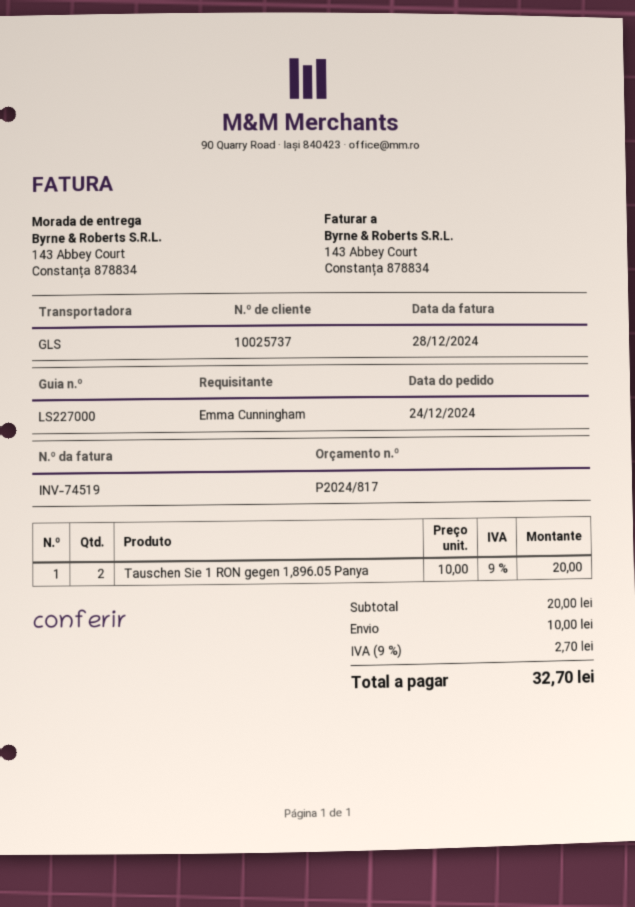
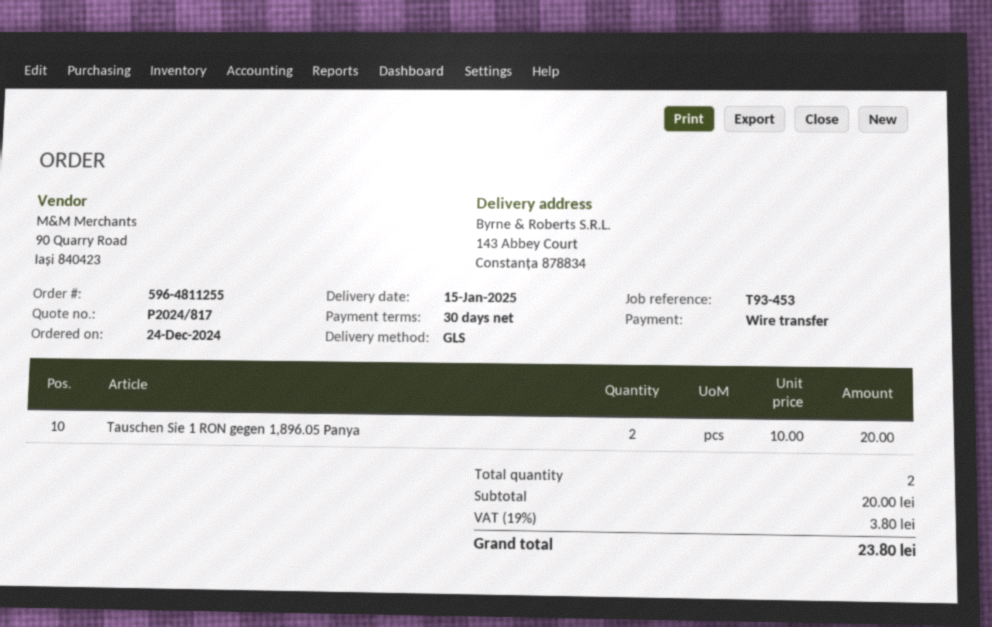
shipping: 10.00 -> none
tax: 9% = 2.70 -> 19% = 3.80
total: 32.70 -> 23.80

